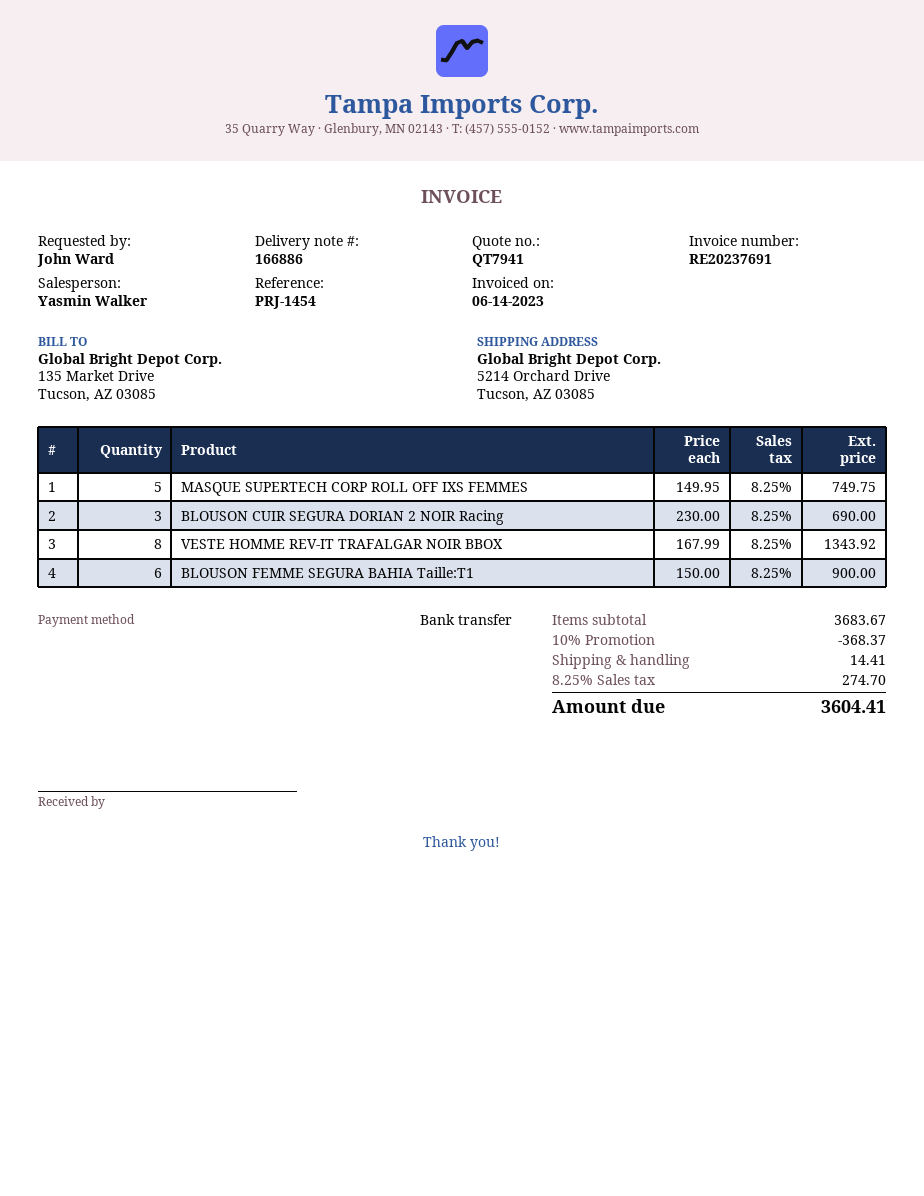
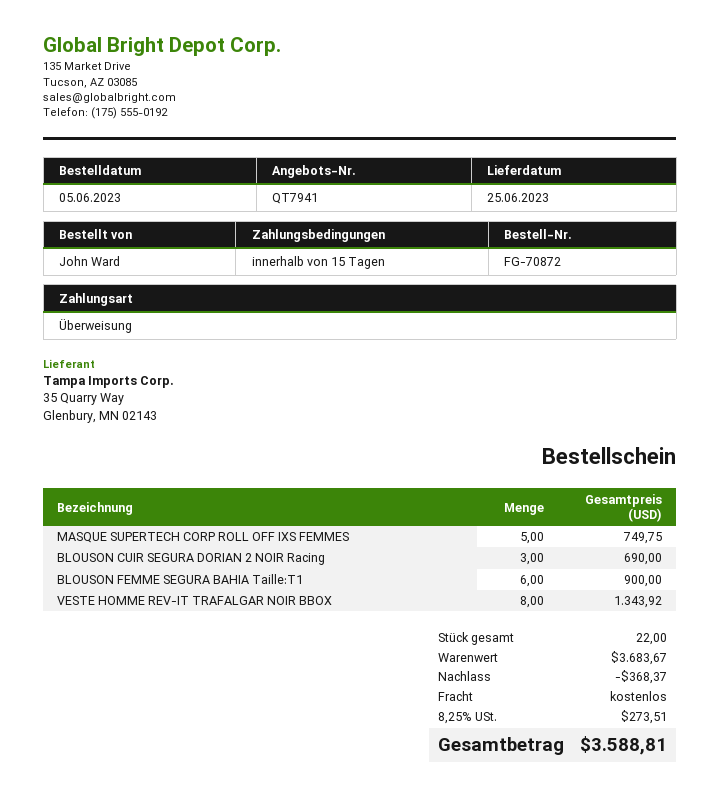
shipping: 14.41 -> 0.00
tax: 8.25% = 274.70 -> 8.25% = 273.51
total: 3604.41 -> 3588.81

